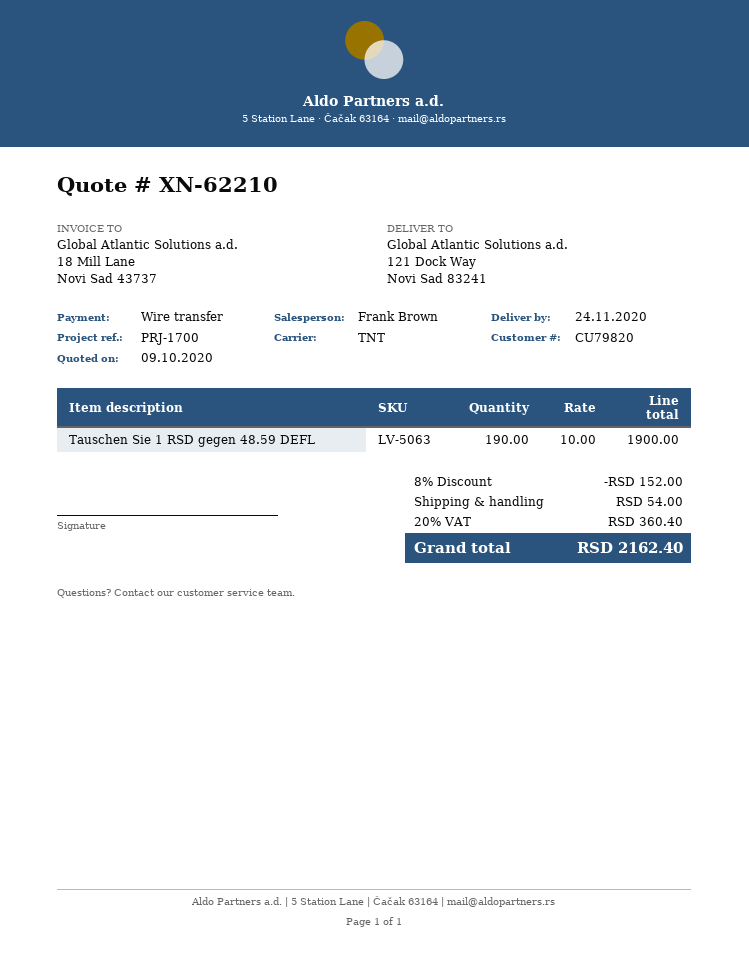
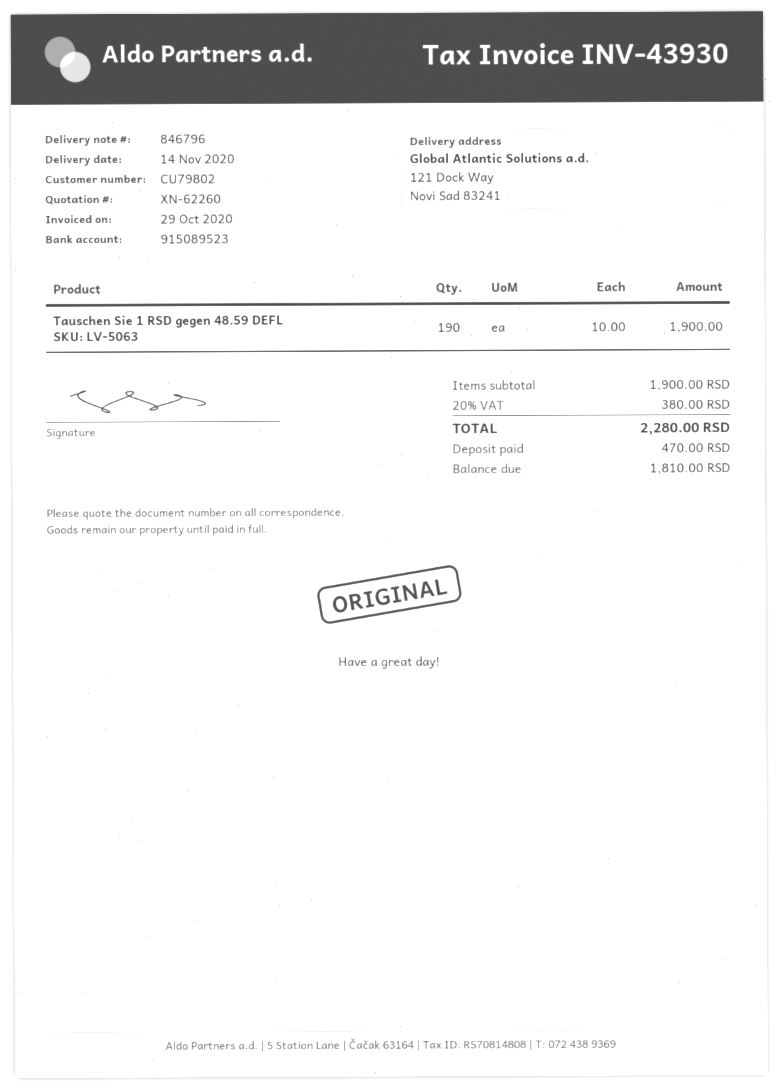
quote number: XN-62210 -> XN-62260
delivery date: 2020-11-24 -> 2020-11-14
customer number: CU79820 -> CU79802
discount: 8% = 152.00 -> none
shipping: 54.00 -> none
tax: 20% = 360.40 -> 20% = 380.00
total: 2162.40 -> 2280.00

